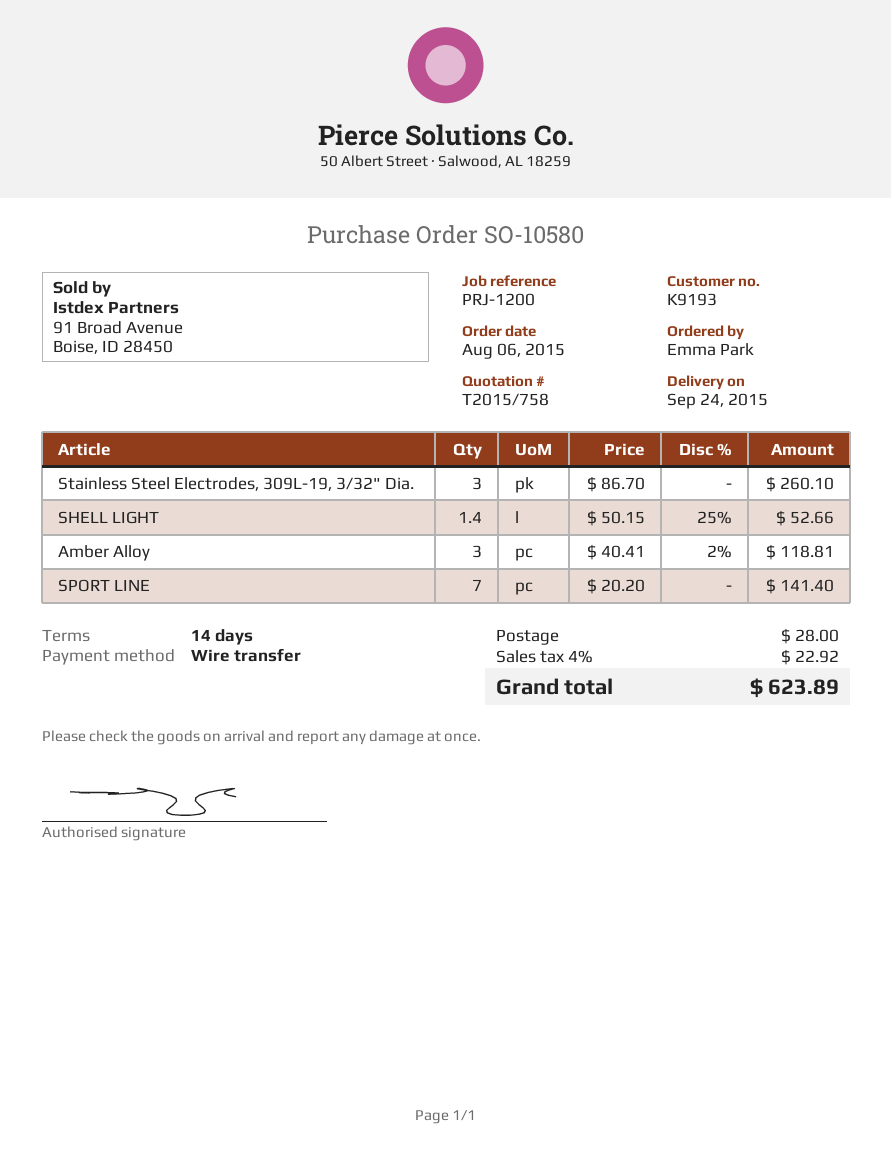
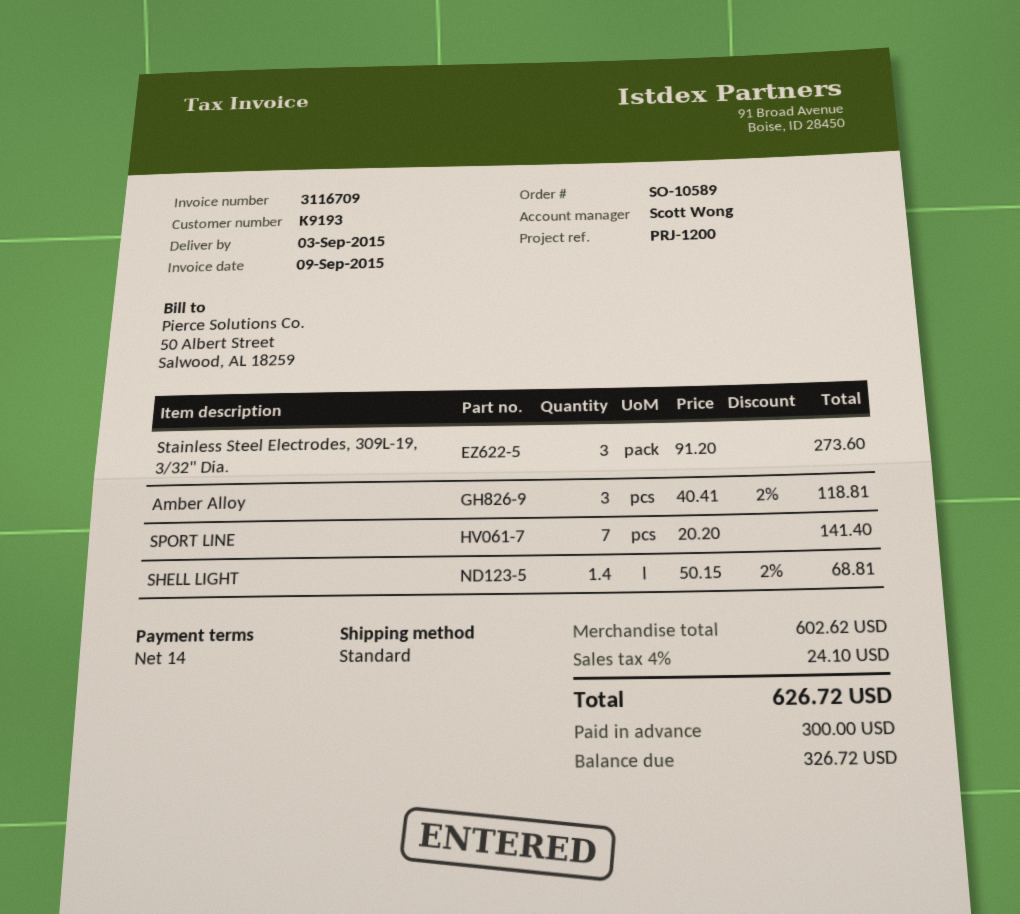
order number: SO-10580 -> SO-10589
delivery date: 2015-09-24 -> 2015-09-03
Stainless Steel Electrodes, 309L-19, 3/32" Dia.: 3 x 86.70 = 260.10 -> 3 x 91.20 = 273.60
SHELL LIGHT: 1.4 x 50.15 - 25% = 52.66 -> 1.4 x 50.15 - 2% = 68.81
shipping: 28.00 -> none
tax: 4% = 22.92 -> 4% = 24.10
total: 623.89 -> 626.72

